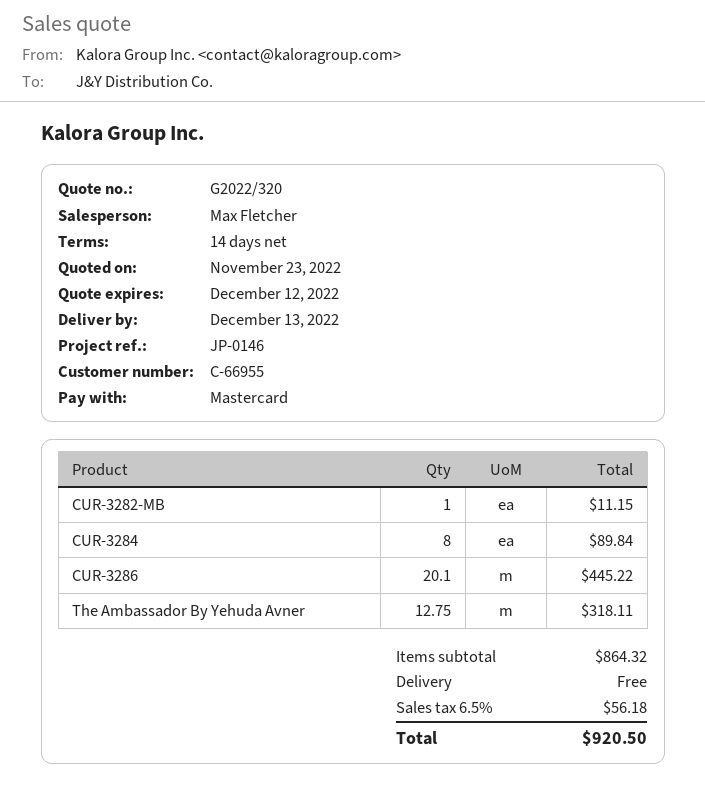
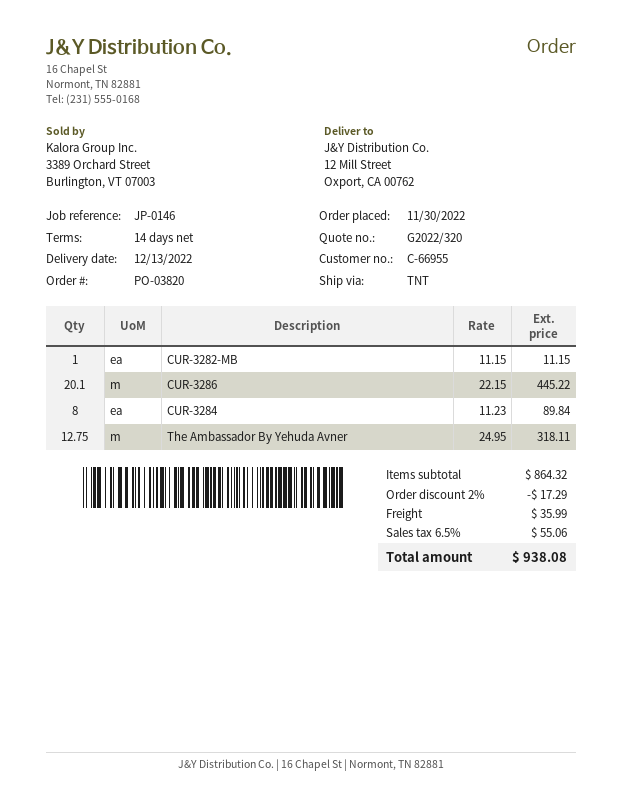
discount: none -> 2% = 17.29
shipping: 0.00 -> 35.99
tax: 6.5% = 56.18 -> 6.5% = 55.06
total: 920.50 -> 938.08

